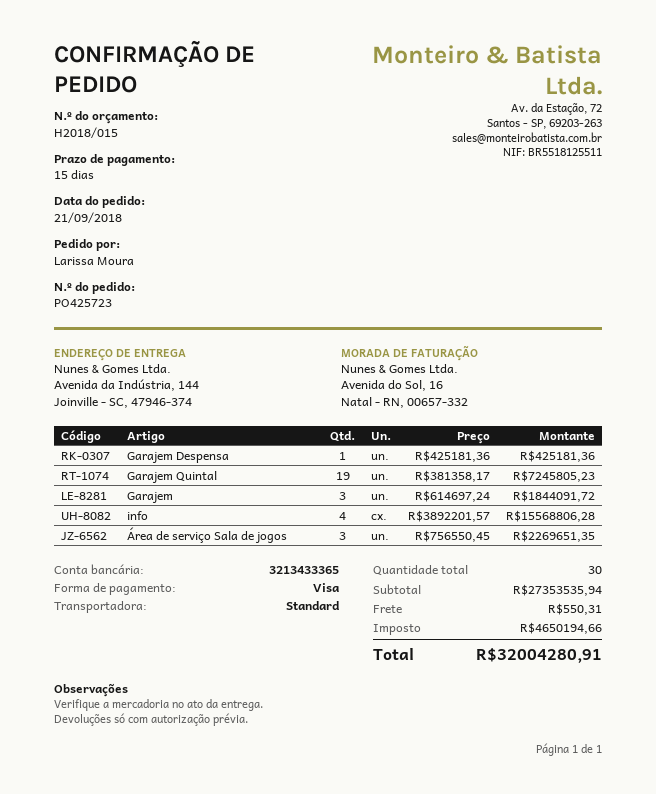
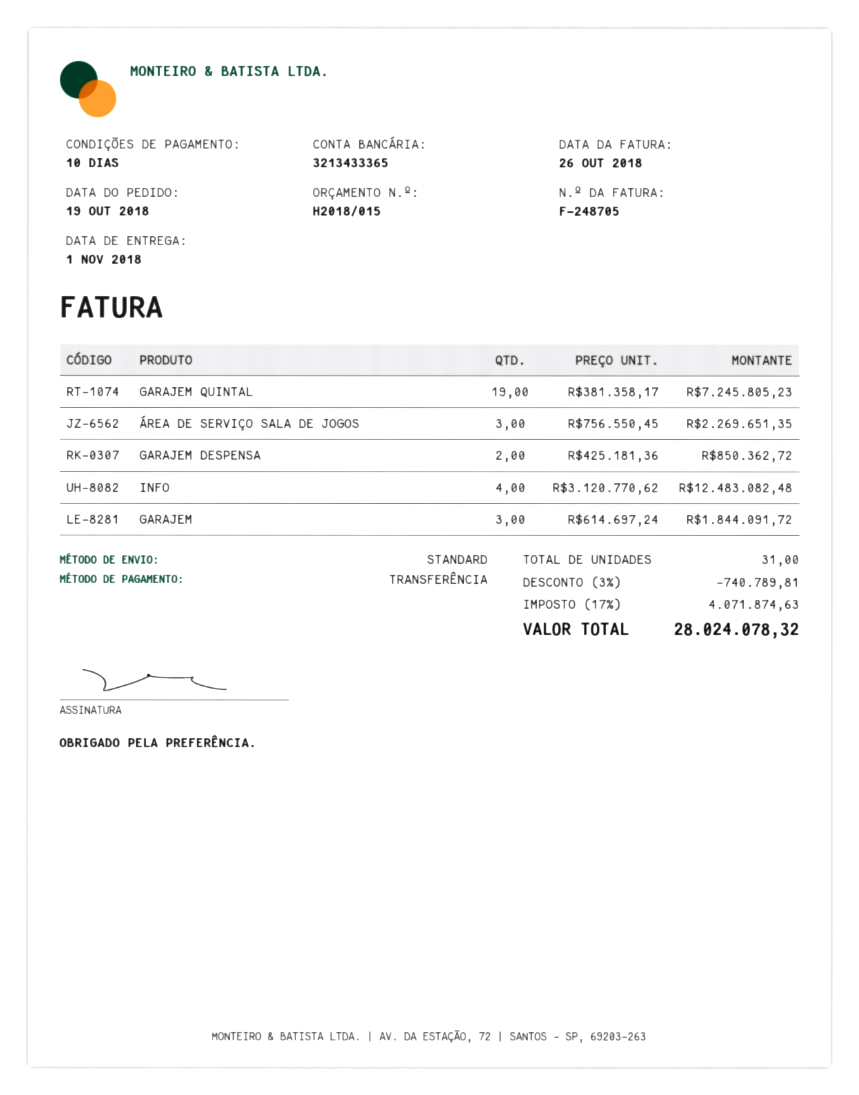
order date: 2018-09-21 -> 2018-10-19
payment terms: 15 days -> 10 days
payment method: Visa -> bank transfer
Garajem Despensa: 1 x 425181.36 = 425181.36 -> 2 x 425181.36 = 850362.72
info: 4 x 3892201.57 = 15568806.28 -> 4 x 3120770.62 = 12483082.48
total quantity: 30 -> 31
discount: none -> 3% = 740789.81
shipping: 550.31 -> none
tax: 4650194.66 -> 4071874.63
total: 32004280.91 -> 28024078.32

